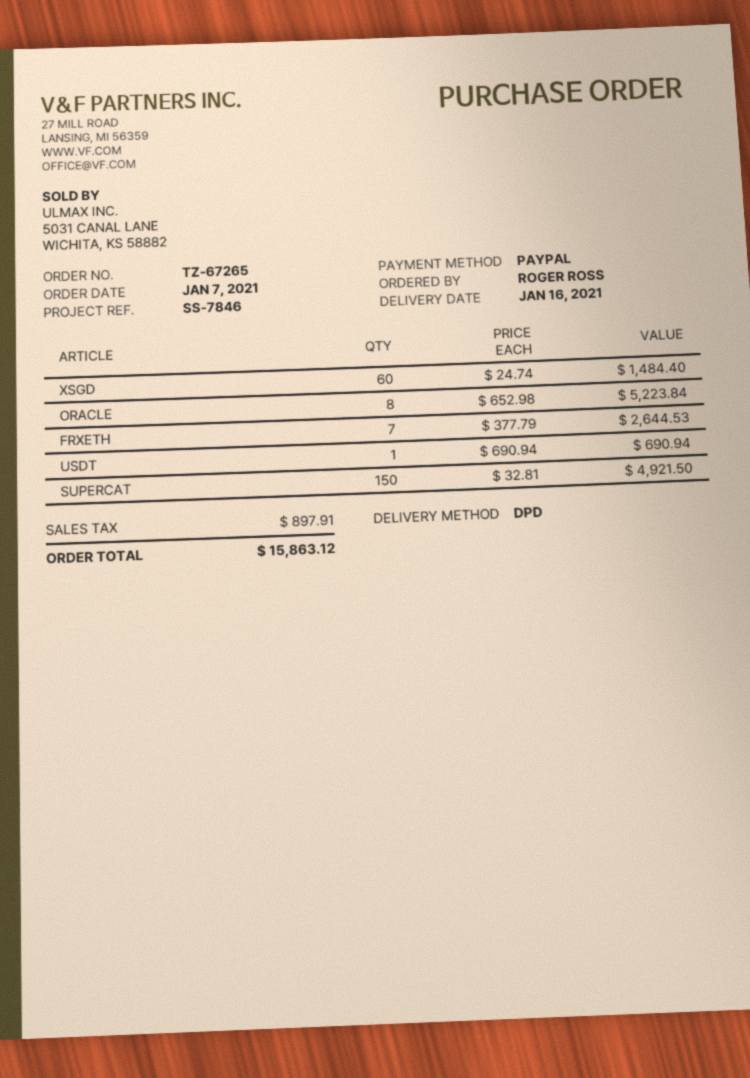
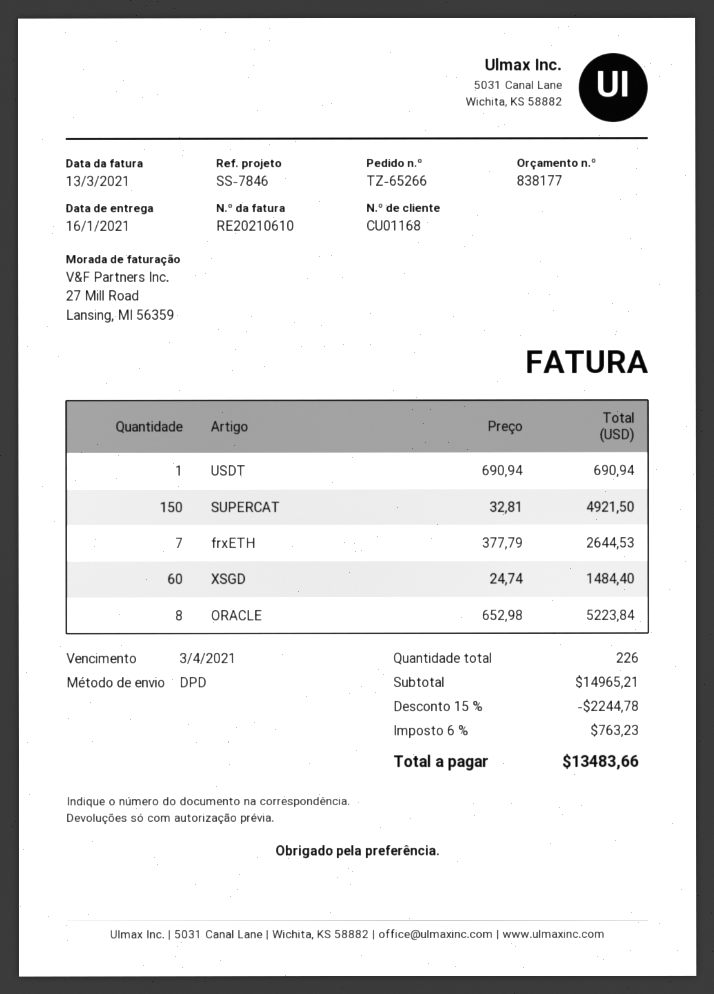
order number: TZ-67265 -> TZ-65266
discount: none -> 15% = 2244.78
tax: 897.91 -> 763.23
total: 15863.12 -> 13483.66

